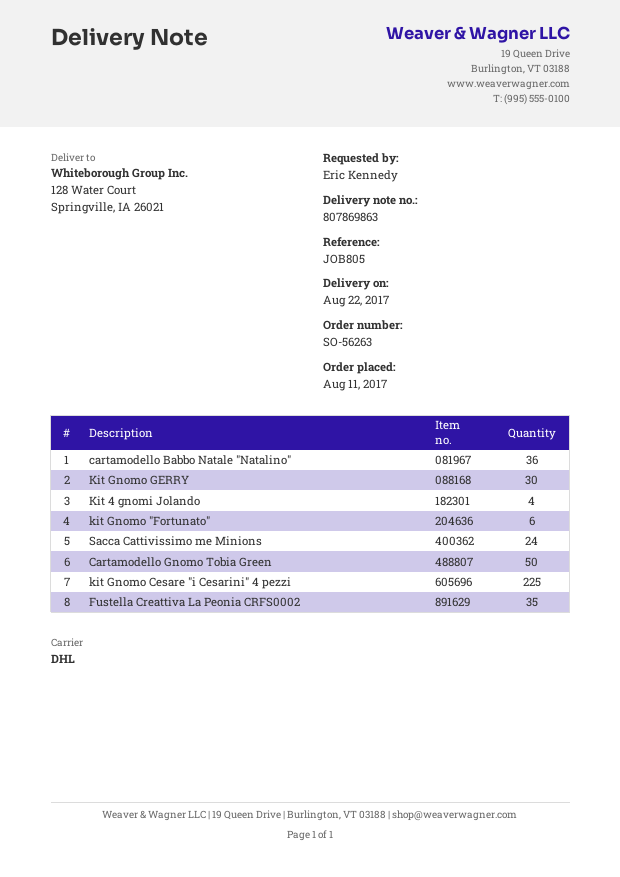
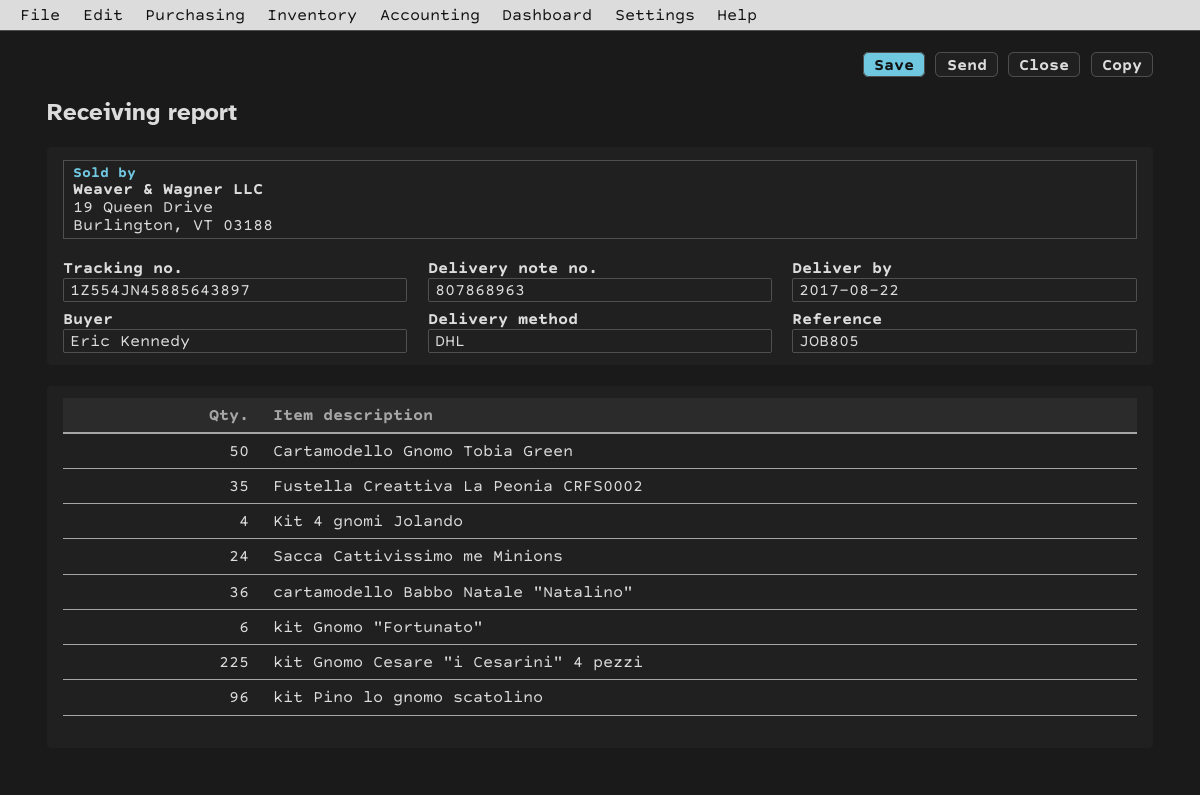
delivery note number: 807869863 -> 807868963
Kit Gnomo GERRY: 30 -> none
kit Pino lo gnomo scatolino: none -> 96

